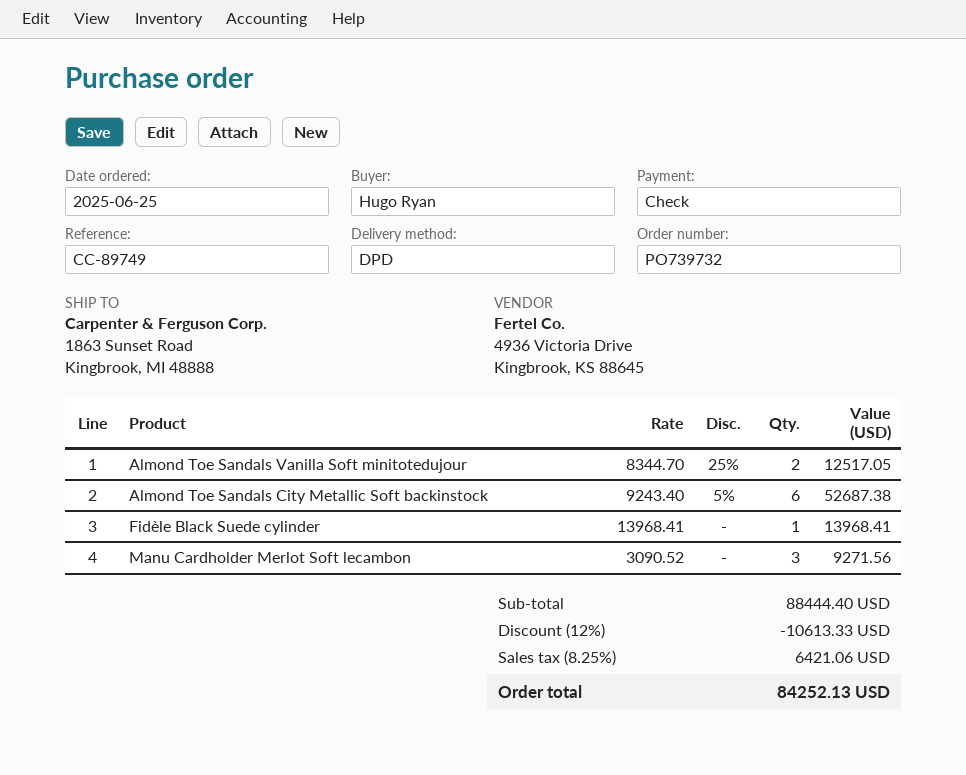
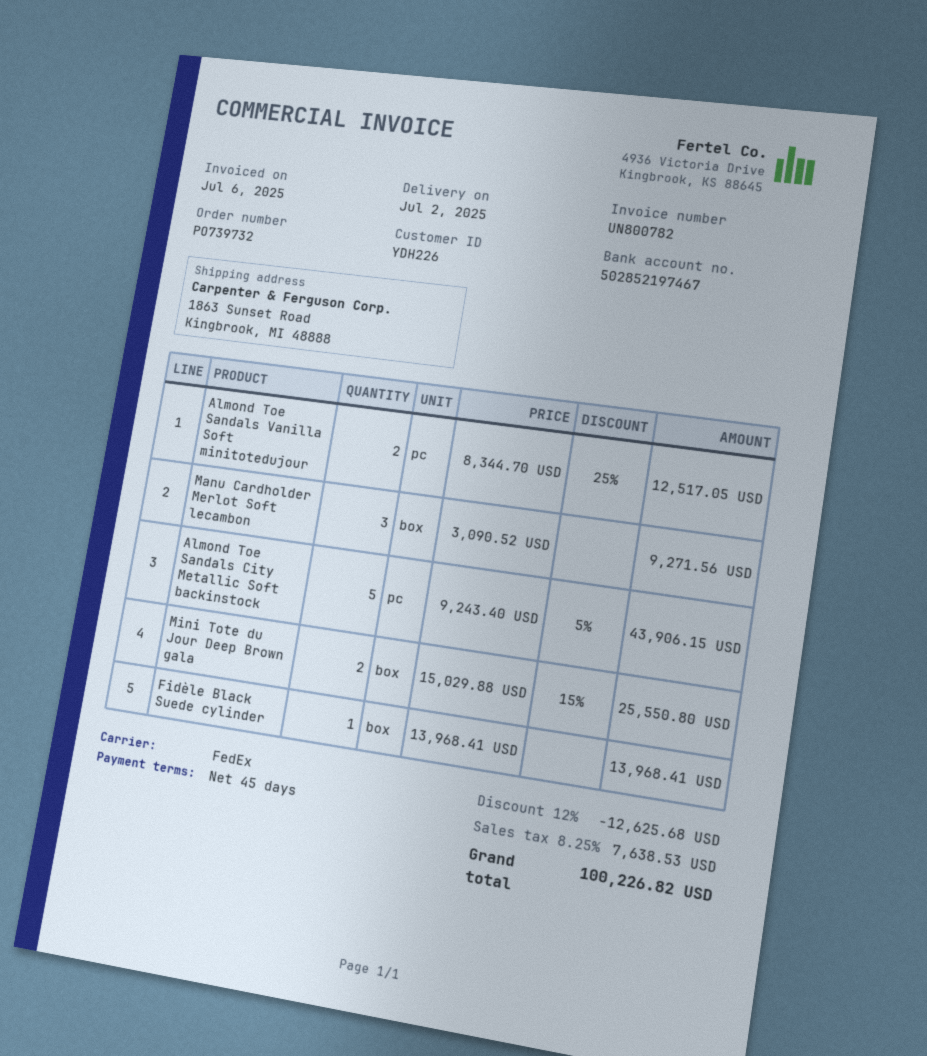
shipping method: DPD -> FedEx
Almond Toe Sandals City Metallic Soft backinstock: 6 x 9243.40 - 5% = 52687.38 -> 5 x 9243.40 - 5% = 43906.15
Mini Tote du Jour Deep Brown gala: none -> 2 x 15029.88 - 15% = 25550.80
discount: 12% = 10613.33 -> 12% = 12625.68
tax: 8.25% = 6421.06 -> 8.25% = 7638.53
total: 84252.13 -> 100226.82

